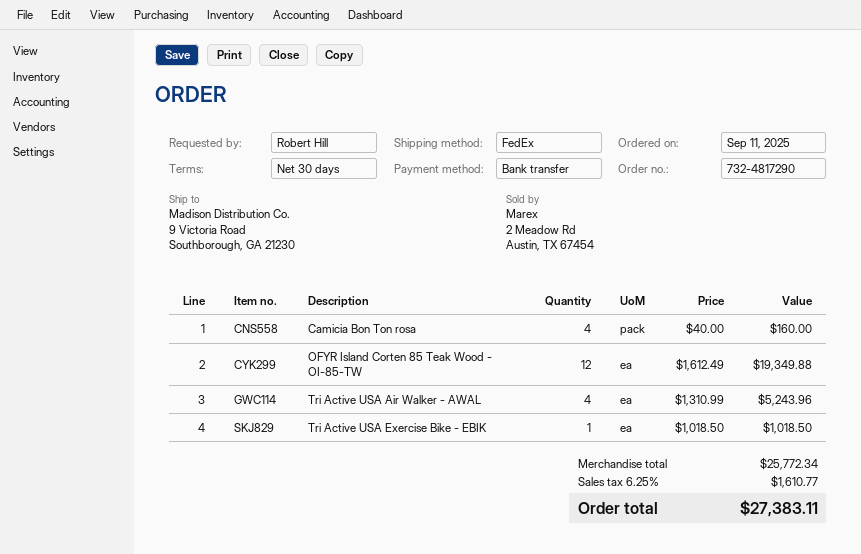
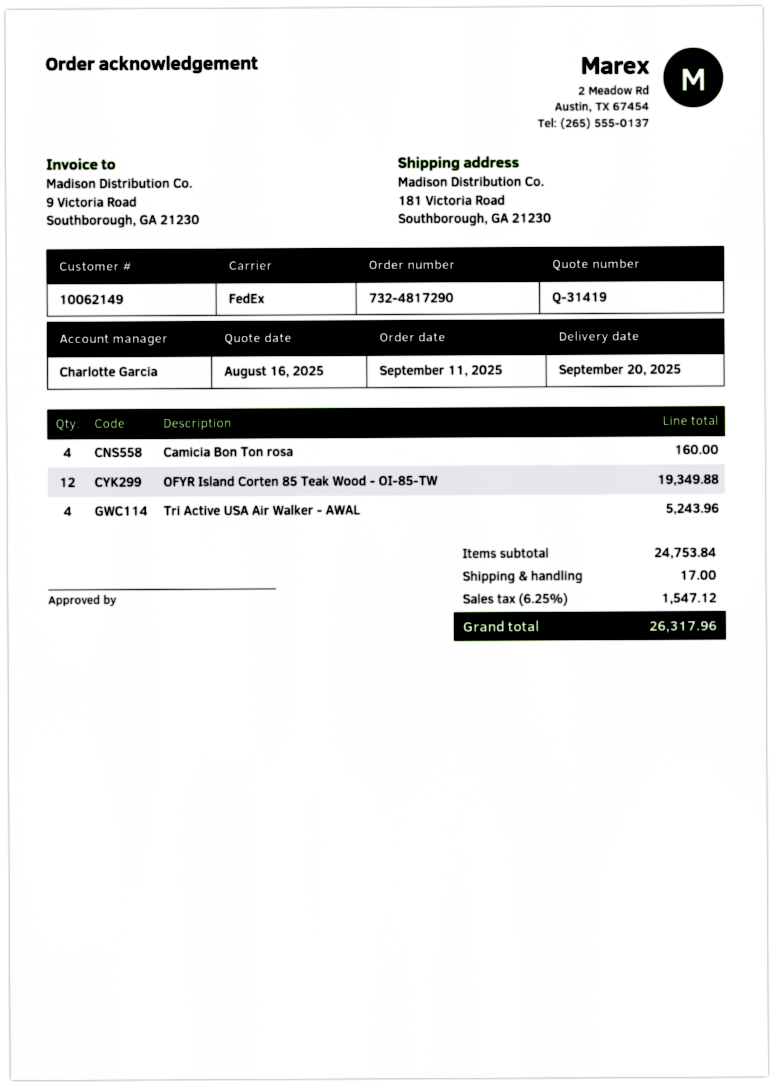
ship to: 9 Victoria Road, Southborough, GA 21230 -> 181 Victoria Road, Southborough, GA 21230
Tri Active USA Exercise Bike - EBIK: 1 for 1018.50 -> none
subtotal: 25772.34 -> 24753.84
shipping: none -> 17.00
tax: 6.25% = 1610.77 -> 6.25% = 1547.12
total: 27383.11 -> 26317.96

